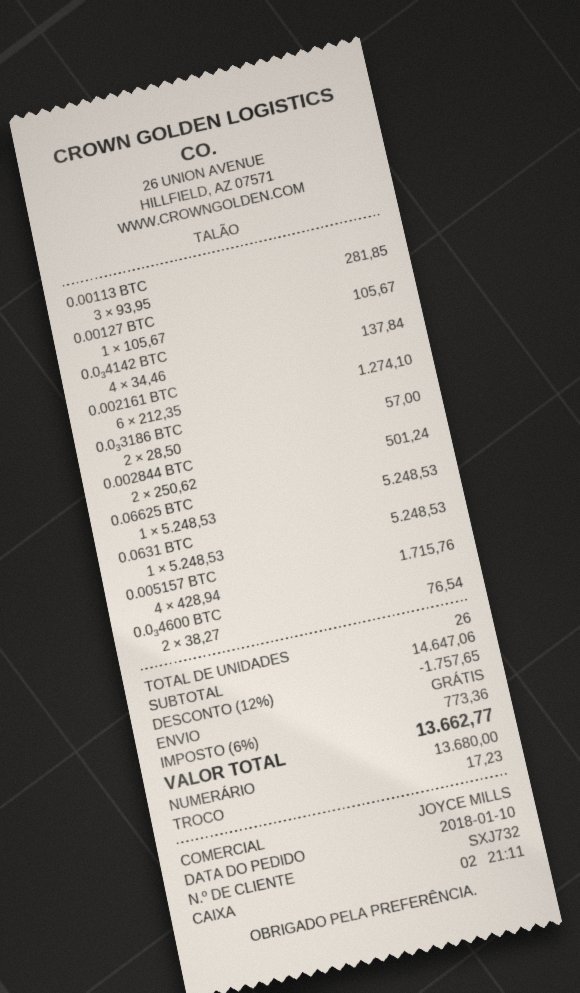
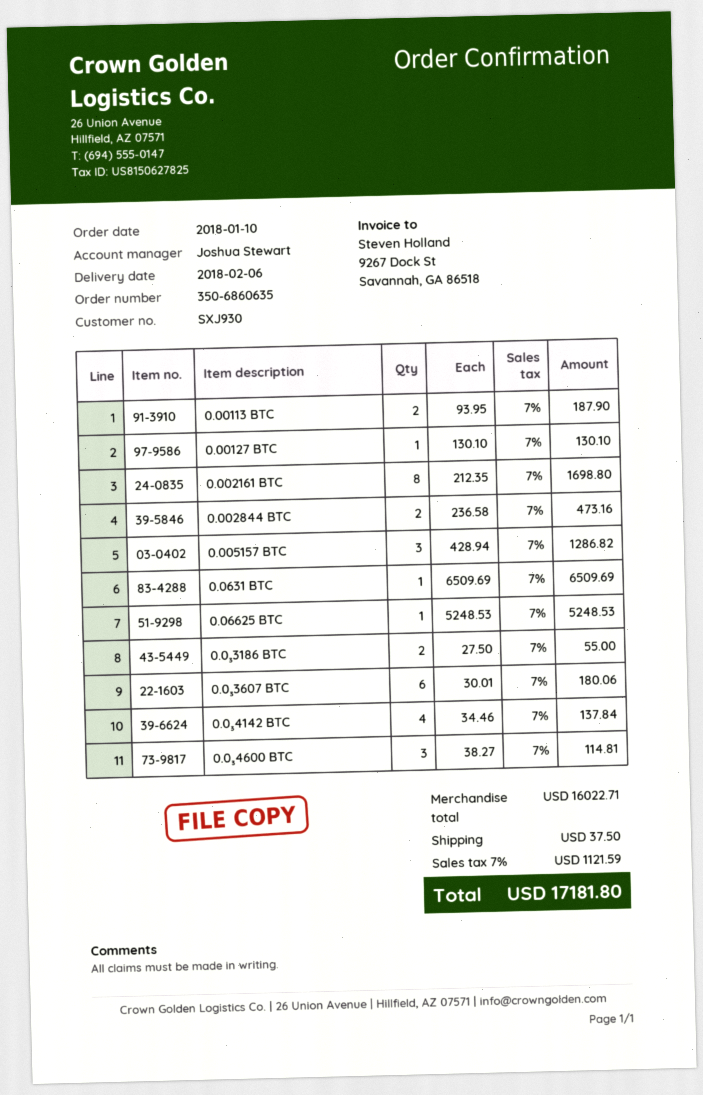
customer number: SXJ732 -> SXJ930
sales rep: JOYCE MILLS -> Joshua Stewart
0.00113 BTC: 3 x 93.95 = 281.85 -> 2 x 93.95 = 187.90
0.00127 BTC: 1 x 105.67 = 105.67 -> 1 x 130.10 = 130.10
0.002161 BTC: 6 x 212.35 = 1274.10 -> 8 x 212.35 = 1698.80
0.0₃3186 BTC: 2 x 28.50 = 57.00 -> 2 x 27.50 = 55.00
0.002844 BTC: 2 x 250.62 = 501.24 -> 2 x 236.58 = 473.16
0.0631 BTC: 1 x 5248.53 = 5248.53 -> 1 x 6509.69 = 6509.69
0.005157 BTC: 4 x 428.94 = 1715.76 -> 3 x 428.94 = 1286.82
0.0₃4600 BTC: 2 x 38.27 = 76.54 -> 3 x 38.27 = 114.81
0.0₃3607 BTC: none -> 6 x 30.01 = 180.06
subtotal: 14647.06 -> 16022.71
discount: 12% = 1757.65 -> none
shipping: 0.00 -> 37.50
tax: 6% = 773.36 -> 7% = 1121.59
total: 13662.77 -> 17181.80

